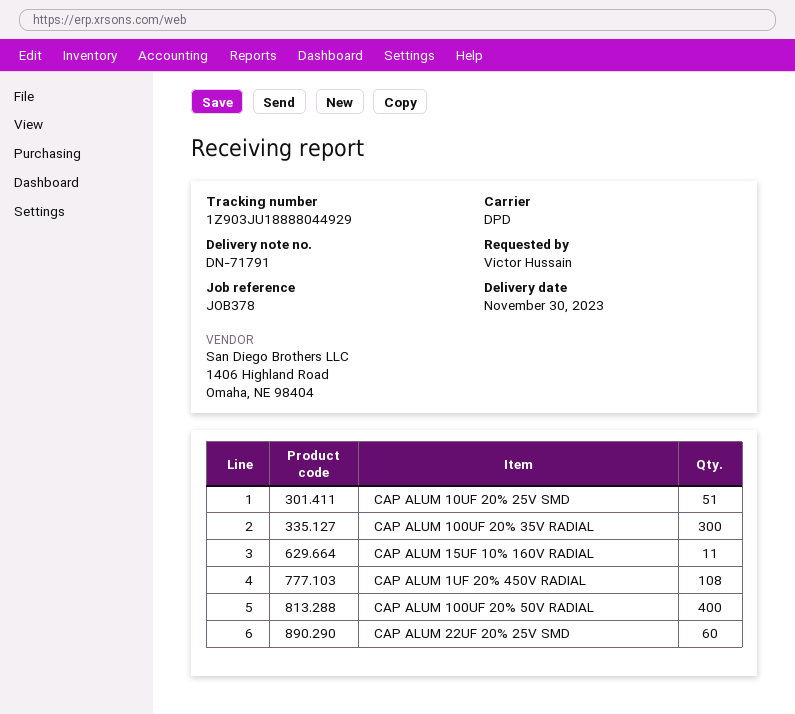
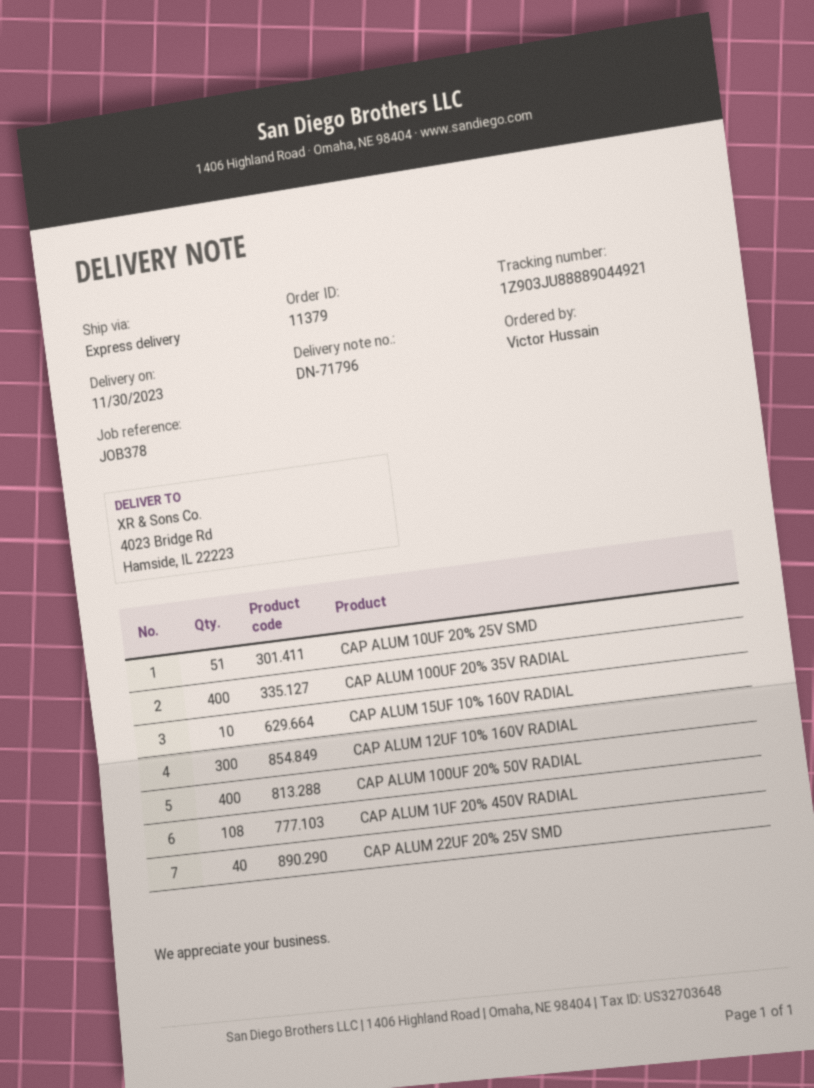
delivery note number: DN-71791 -> DN-71796
shipping method: DPD -> express
tracking number: 1Z903JU18888044929 -> 1Z903JU88889044921
CAP ALUM 100UF 20% 35V RADIAL: 300 -> 400
CAP ALUM 15UF 10% 160V RADIAL: 11 -> 10
CAP ALUM 22UF 20% 25V SMD: 60 -> 40
CAP ALUM 12UF 10% 160V RADIAL: none -> 300

